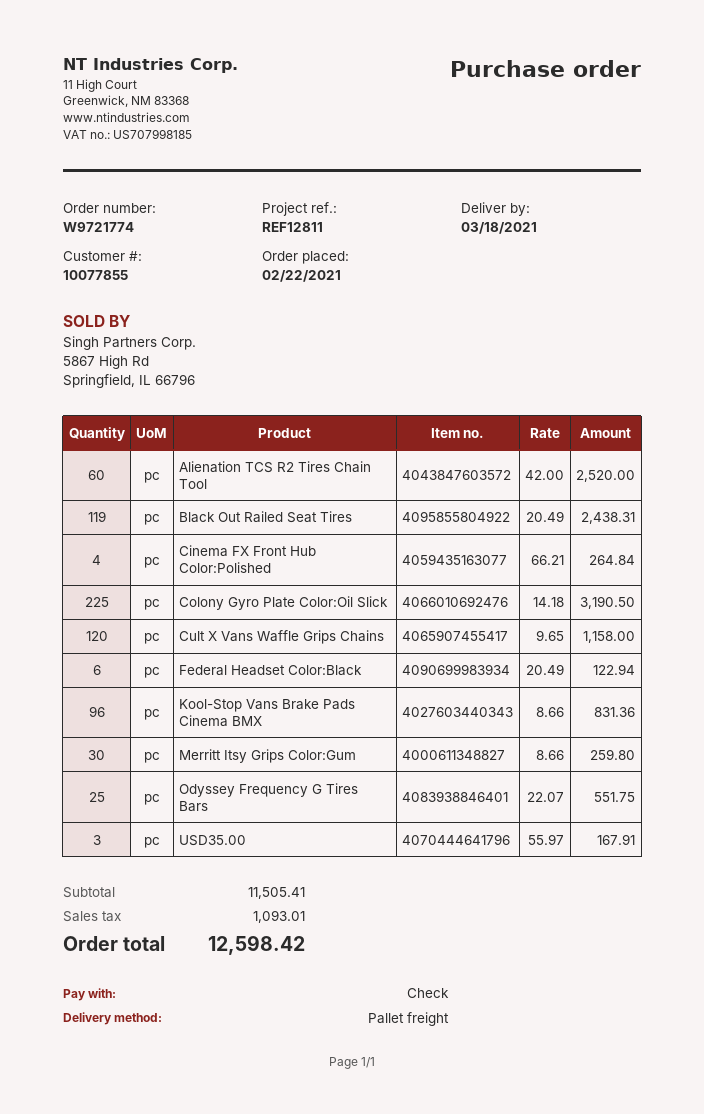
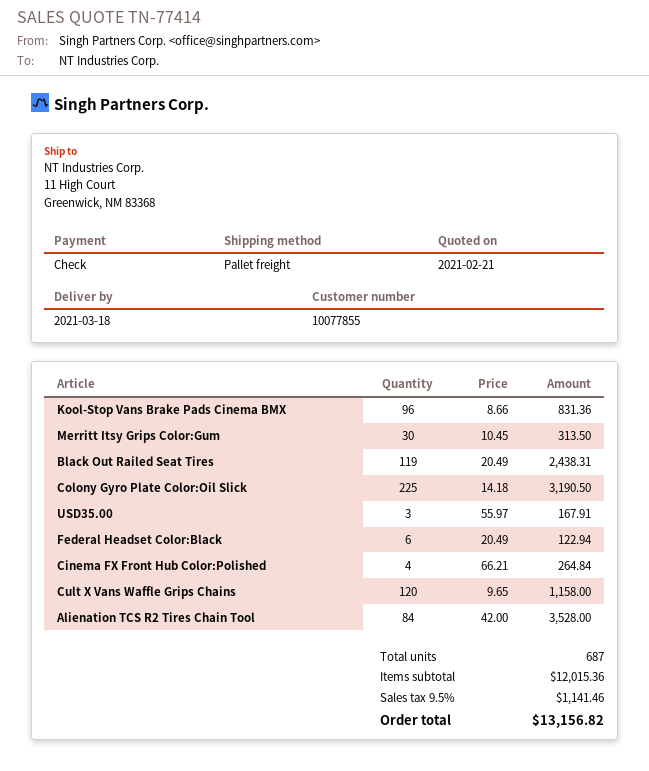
Alienation TCS R2 Tires Chain Tool: 60 x 42.00 = 2520.00 -> 84 x 42.00 = 3528.00
Merritt Itsy Grips Color:Gum: 30 x 8.66 = 259.80 -> 30 x 10.45 = 313.50
Odyssey Frequency G Tires Bars: 25 x 22.07 = 551.75 -> none
subtotal: 11505.41 -> 12015.36
tax: 1093.01 -> 1141.46
total: 12598.42 -> 13156.82

